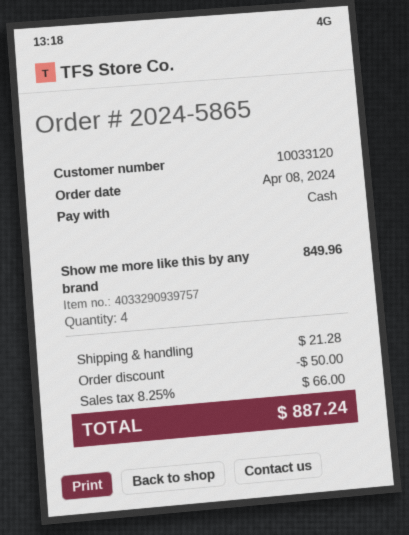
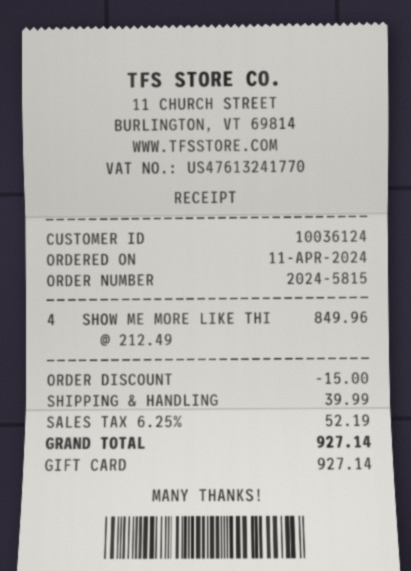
order number: 2024-5865 -> 2024-5815
order date: 2024-04-08 -> 2024-04-11
customer number: 10033120 -> 10036124
payment method: cash -> gift card
discount: 50.00 -> 15.00
shipping: 21.28 -> 39.99
tax: 8.25% = 66.00 -> 6.25% = 52.19
total: 887.24 -> 927.14

